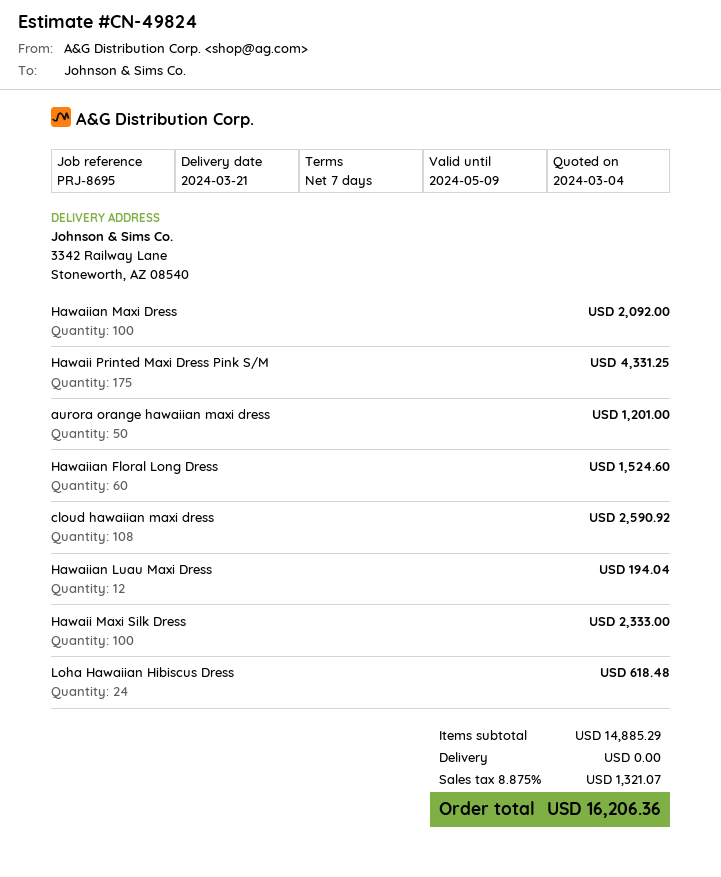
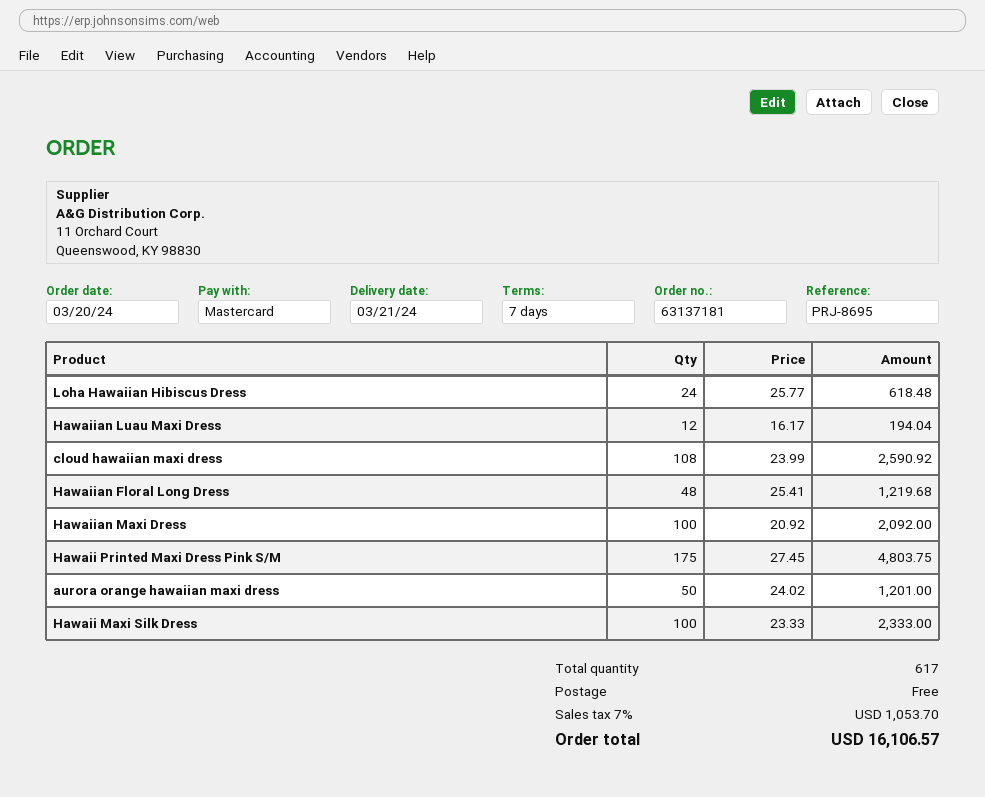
Hawaii Printed Maxi Dress Pink S/M: 175 for 4331.25 -> 175 for 4803.75
Hawaiian Floral Long Dress: 60 for 1524.60 -> 48 for 1219.68
tax: 8.875% = 1321.07 -> 7% = 1053.70
total: 16206.36 -> 16106.57

